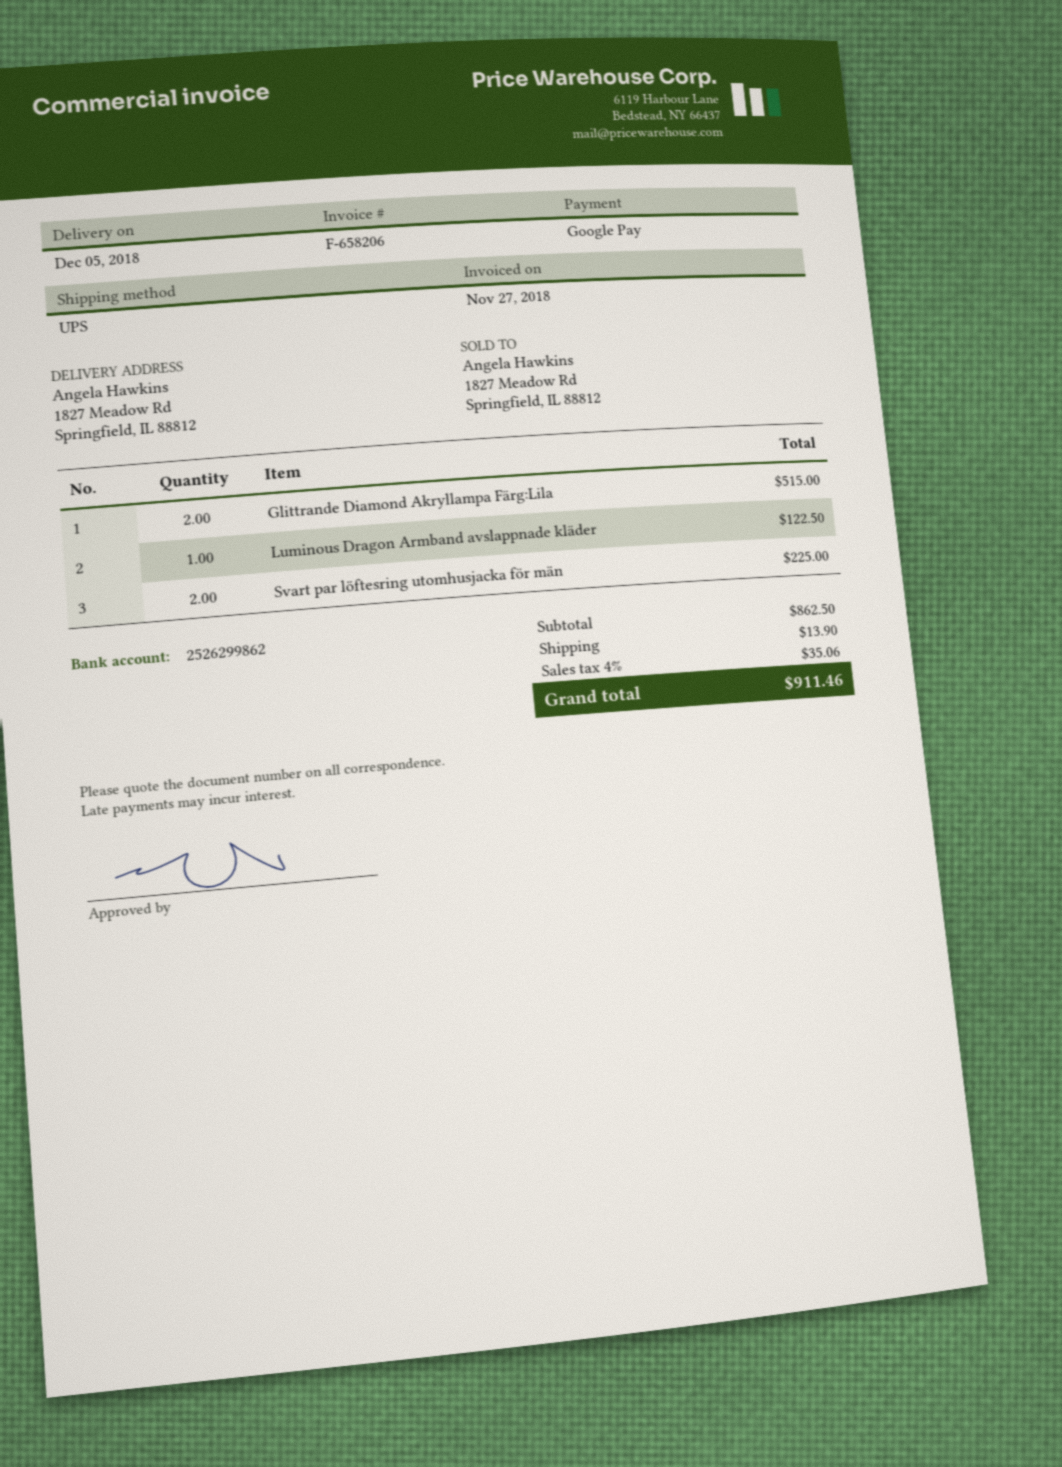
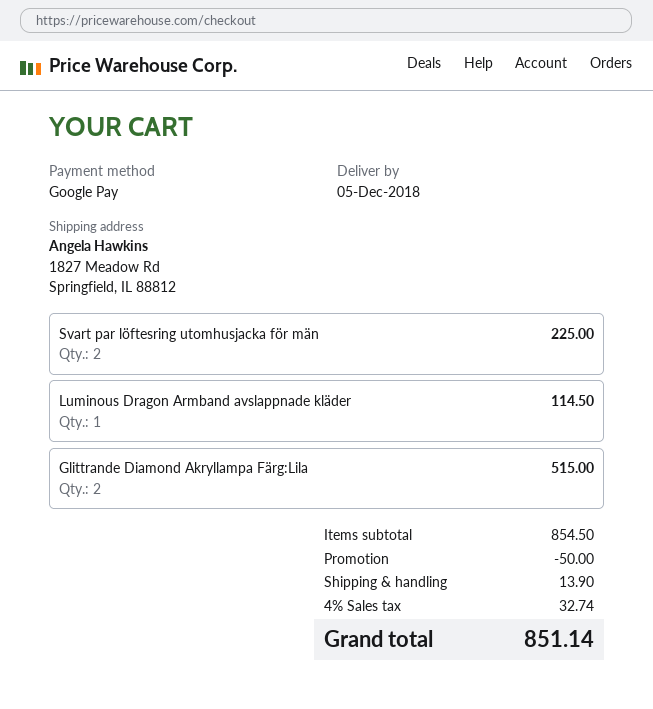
Luminous Dragon Armband avslappnade kläder: 1 for 122.50 -> 1 for 114.50
subtotal: 862.50 -> 854.50
discount: none -> 50.00
tax: 4% = 35.06 -> 4% = 32.74
total: 911.46 -> 851.14

